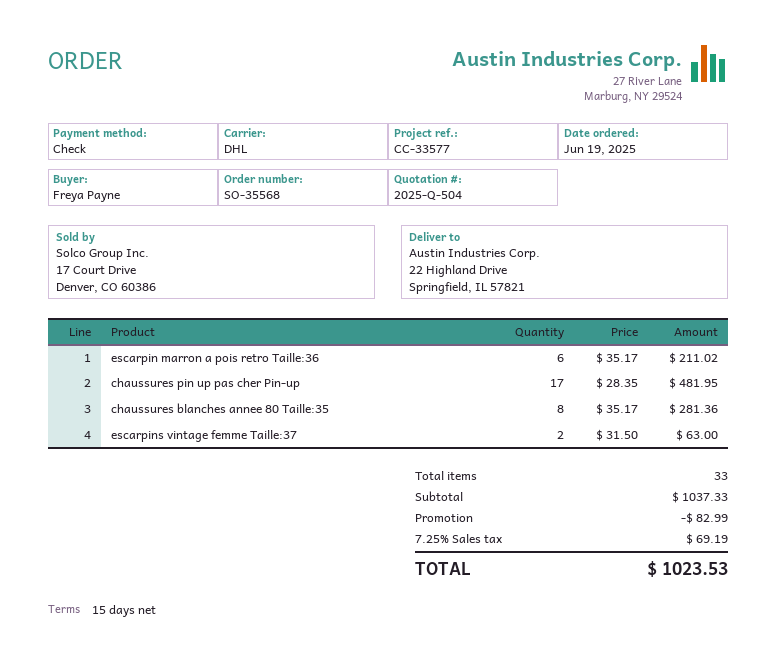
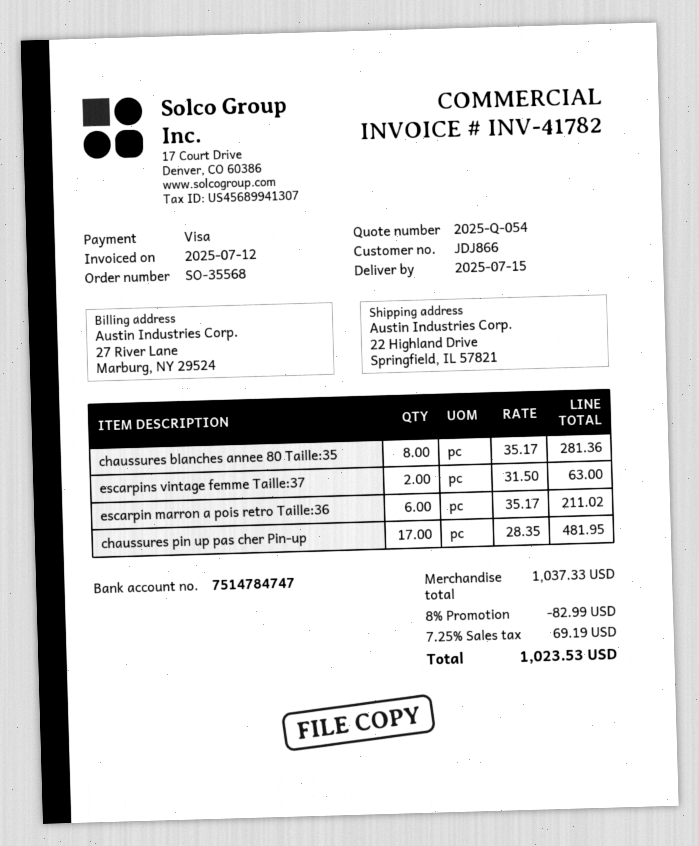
quote number: 2025-Q-504 -> 2025-Q-054
payment method: cheque -> Visa

